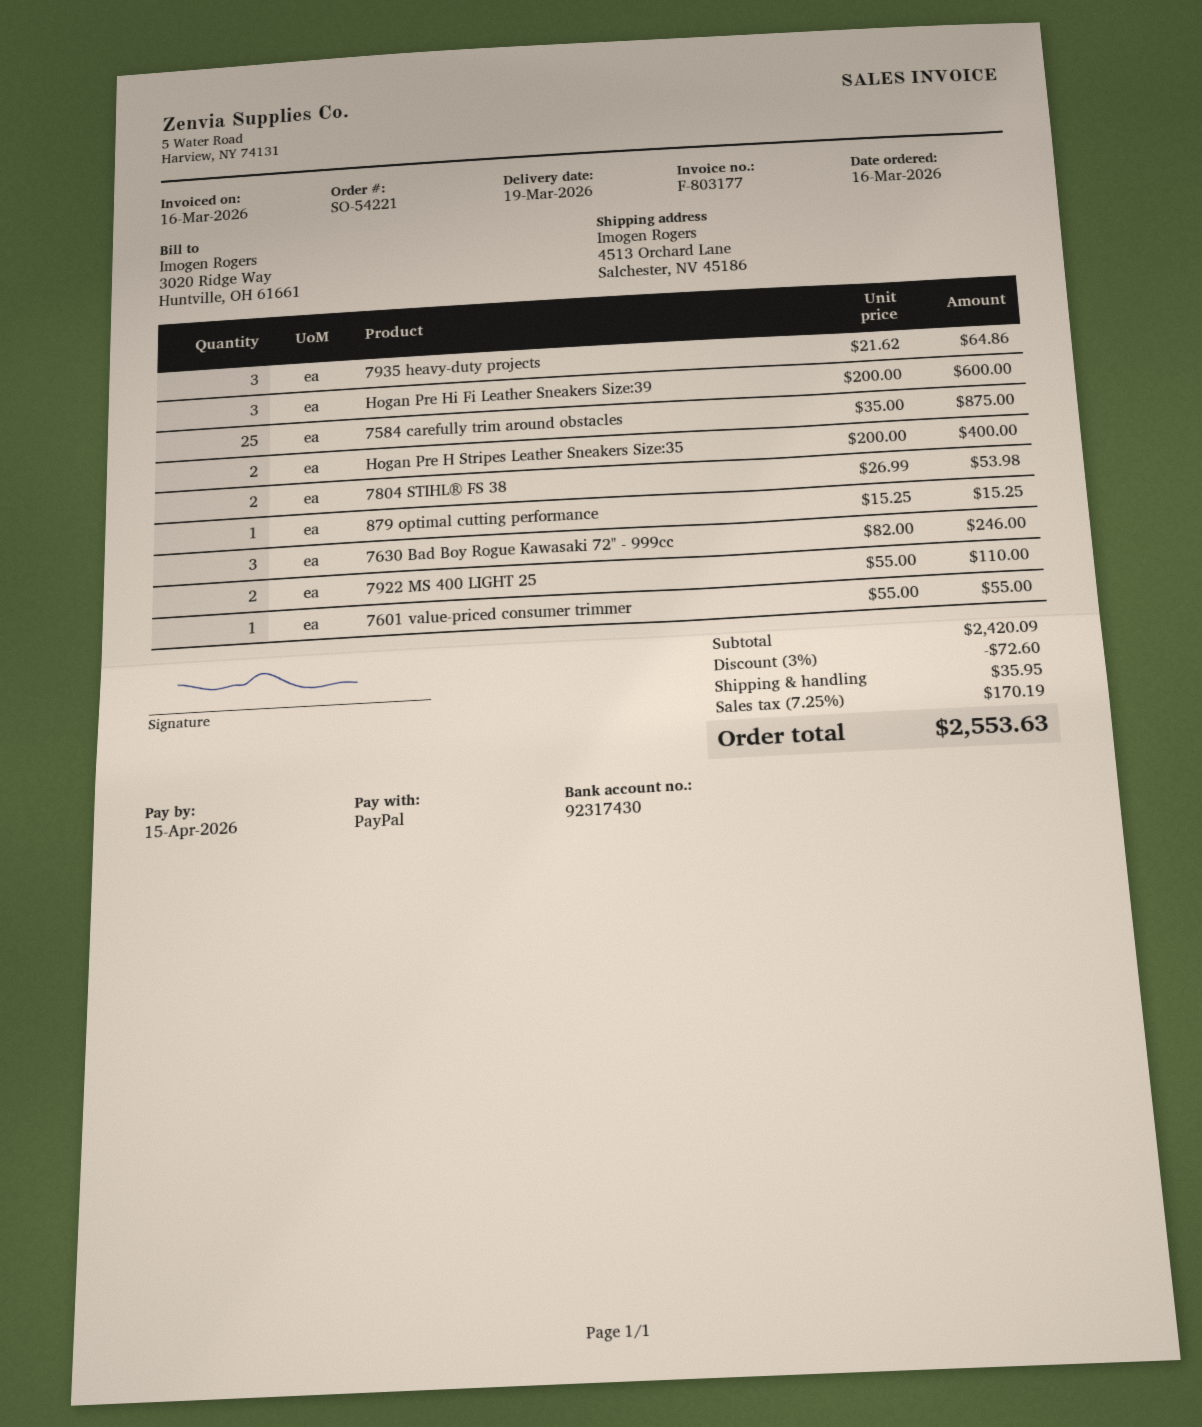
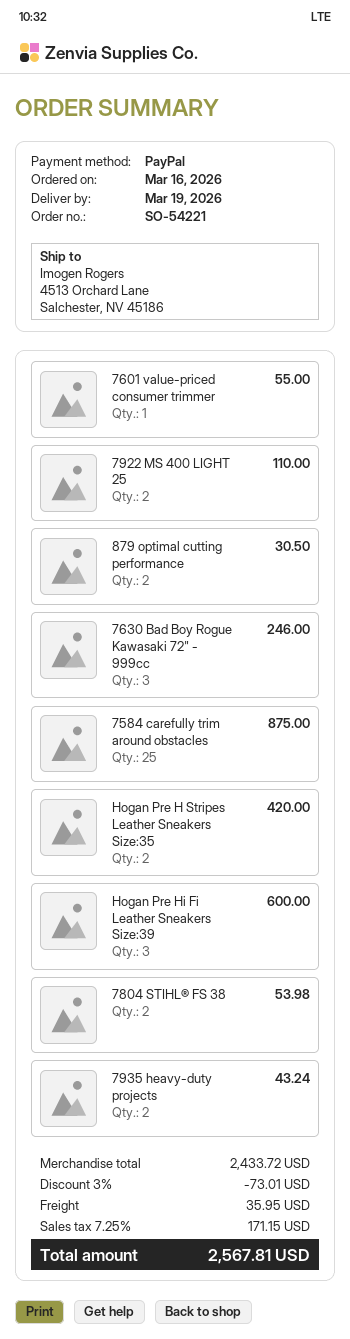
7935 heavy-duty projects: 3 for 64.86 -> 2 for 43.24
Hogan Pre H Stripes Leather Sneakers Size:35: 2 for 400.00 -> 2 for 420.00
879 optimal cutting performance: 1 for 15.25 -> 2 for 30.50
subtotal: 2420.09 -> 2433.72
discount: 3% = 72.60 -> 3% = 73.01
tax: 7.25% = 170.19 -> 7.25% = 171.15
total: 2553.63 -> 2567.81

